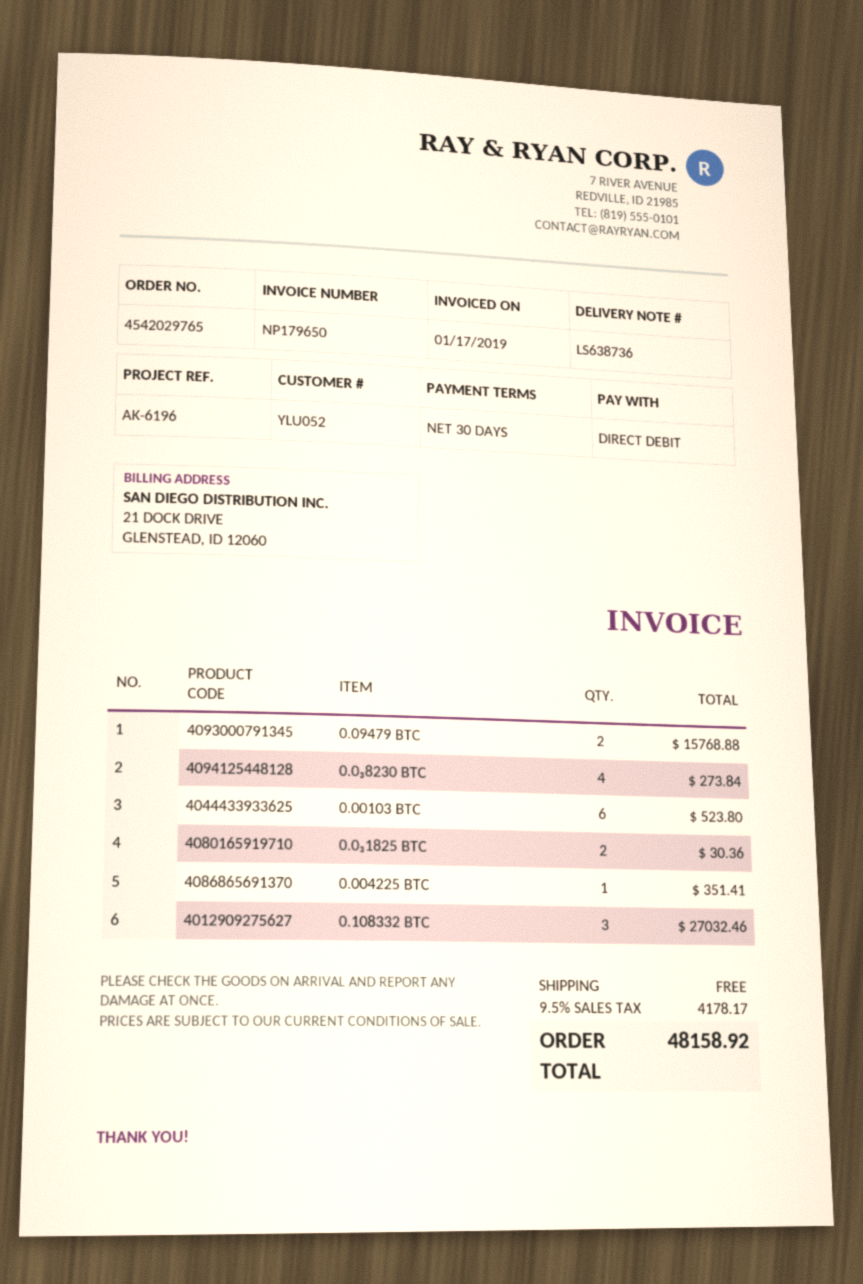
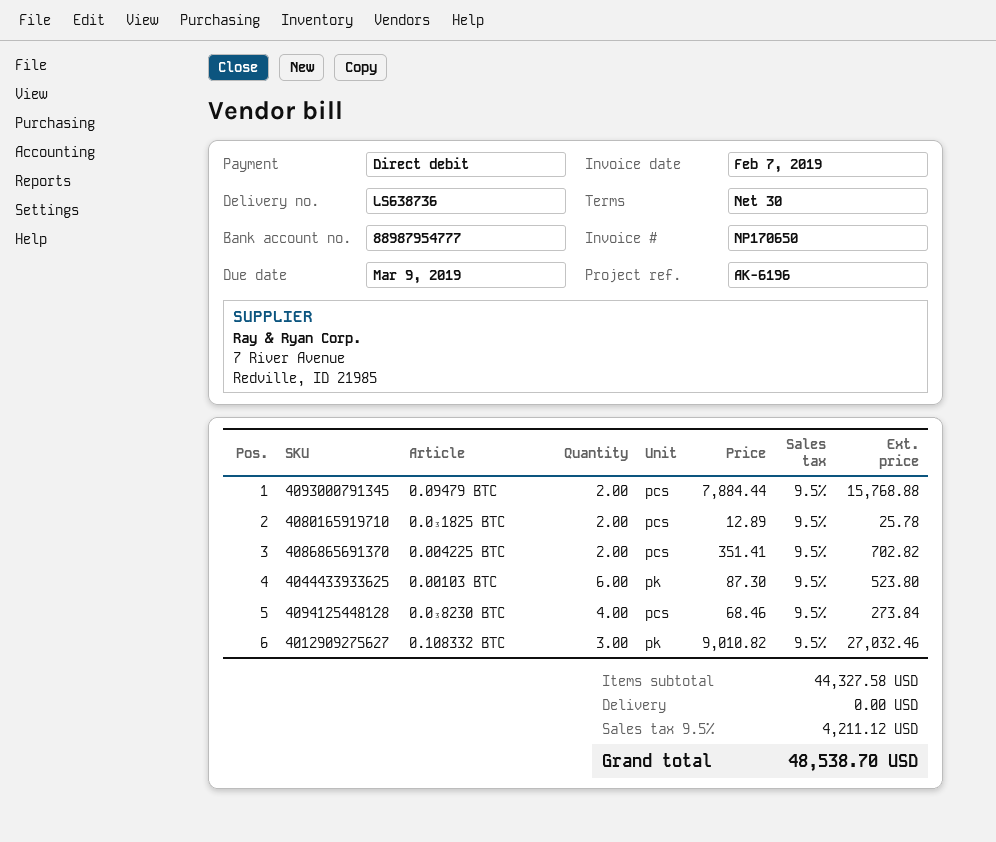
invoice number: NP179650 -> NP170650
invoice date: 2019-01-17 -> 2019-02-07
0.0₃1825 BTC: 2 for 30.36 -> 2 for 25.78
0.004225 BTC: 1 for 351.41 -> 2 for 702.82
tax: 9.5% = 4178.17 -> 9.5% = 4211.12
total: 48158.92 -> 48538.70

